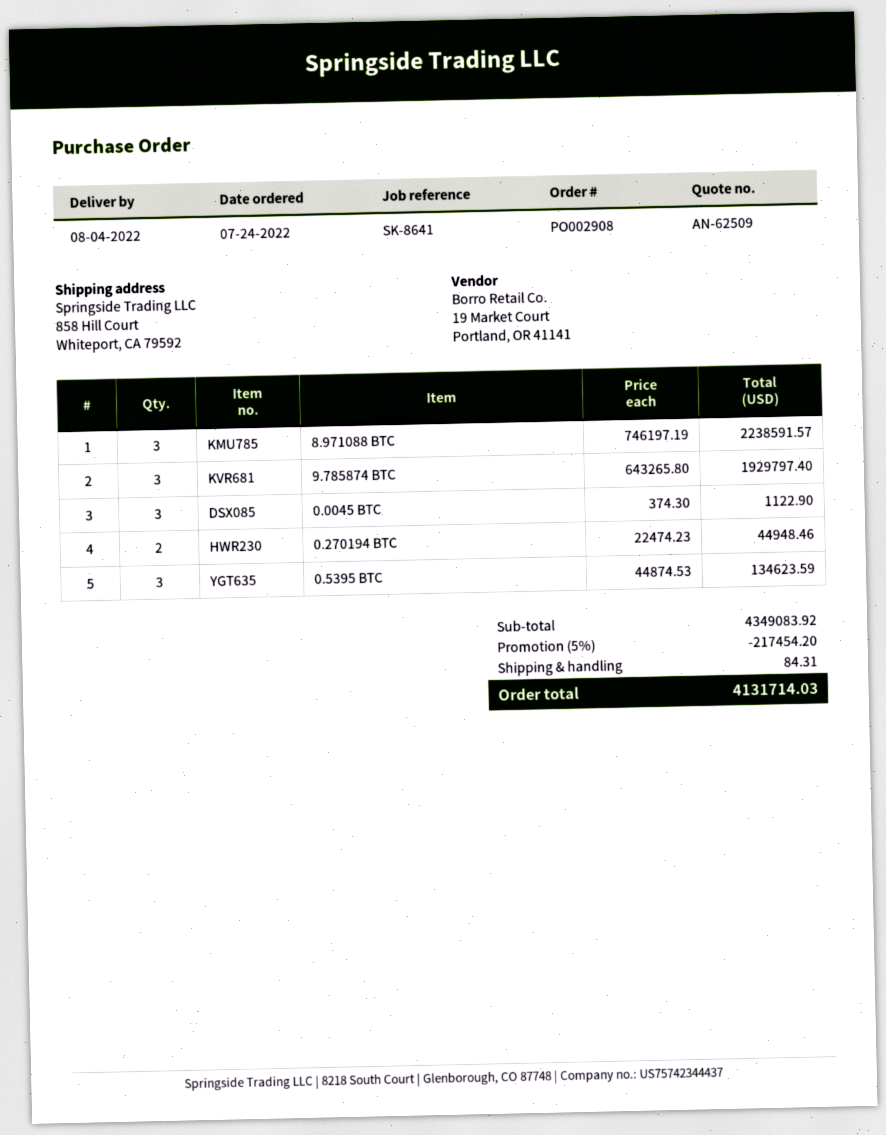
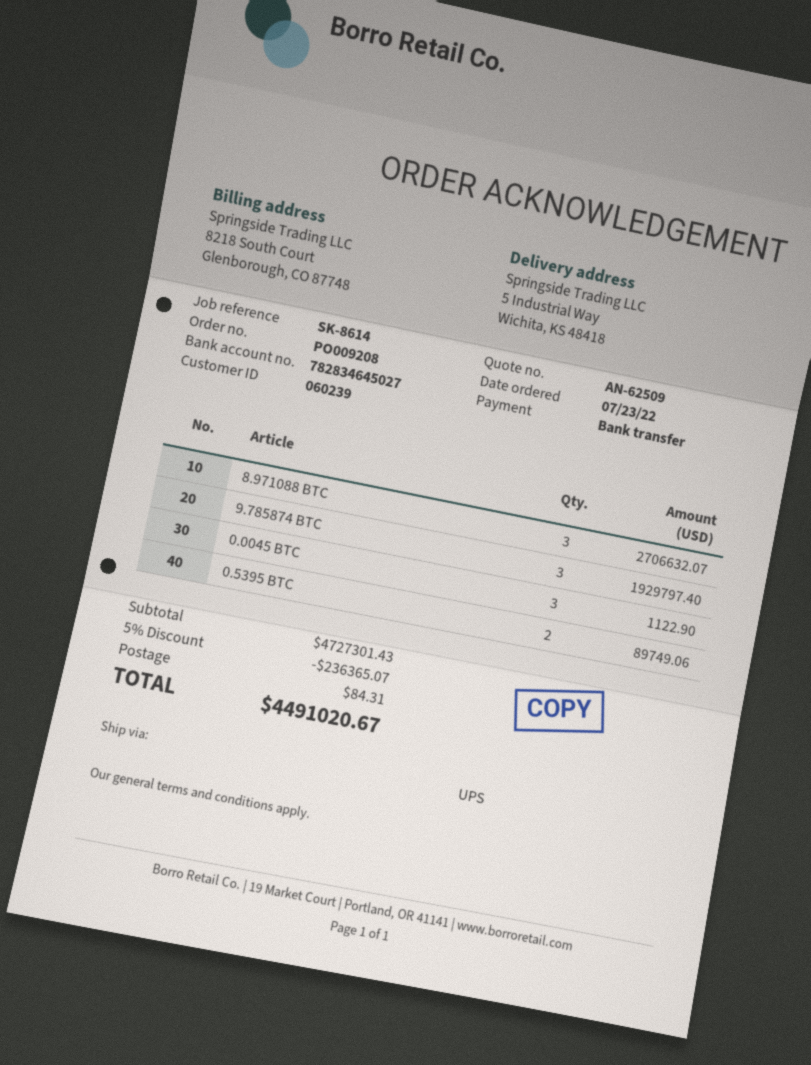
order number: PO002908 -> PO009208
order date: 2022-07-24 -> 2022-07-23
reference: SK-8641 -> SK-8614
ship to: 858 Hill Court, Whiteport, CA 79592 -> 5 Industrial Way, Wichita, KS 48418
8.971088 BTC: 3 for 2238591.57 -> 3 for 2706632.07
0.270194 BTC: 2 for 44948.46 -> none
0.5395 BTC: 3 for 134623.59 -> 2 for 89749.06
subtotal: 4349083.92 -> 4727301.43
discount: 5% = 217454.20 -> 5% = 236365.07
total: 4131714.03 -> 4491020.67

